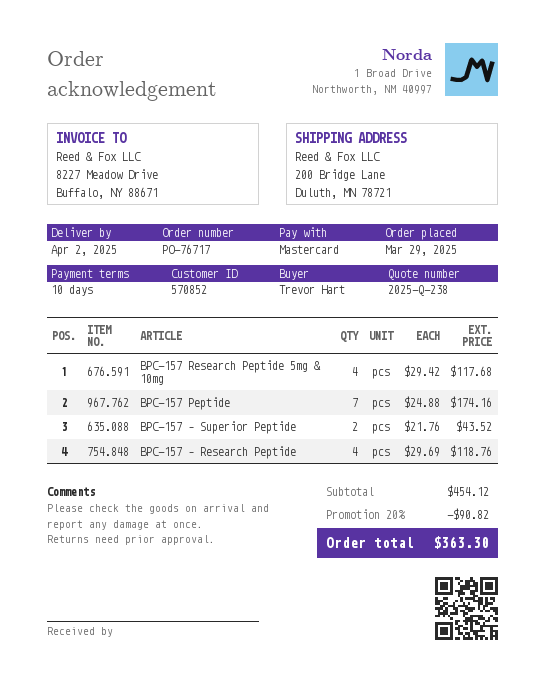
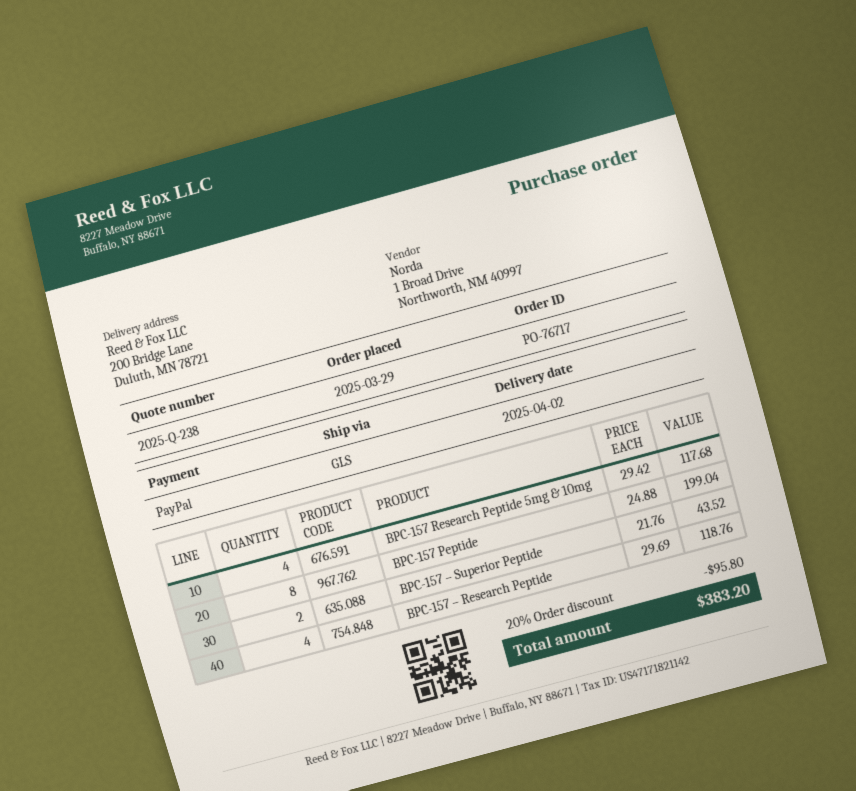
payment method: Mastercard -> PayPal
BPC-157 Peptide: 7 x 24.88 = 174.16 -> 8 x 24.88 = 199.04
discount: 20% = 90.82 -> 20% = 95.80
total: 363.30 -> 383.20

